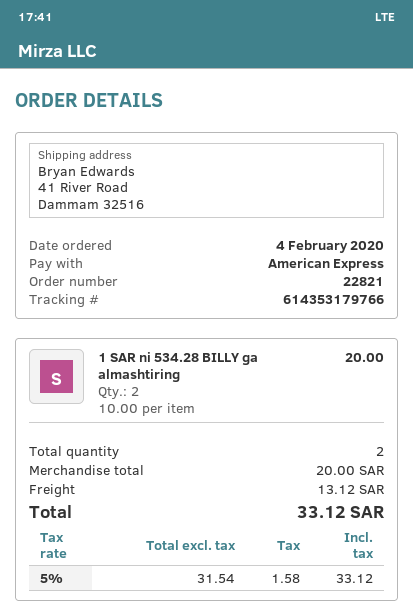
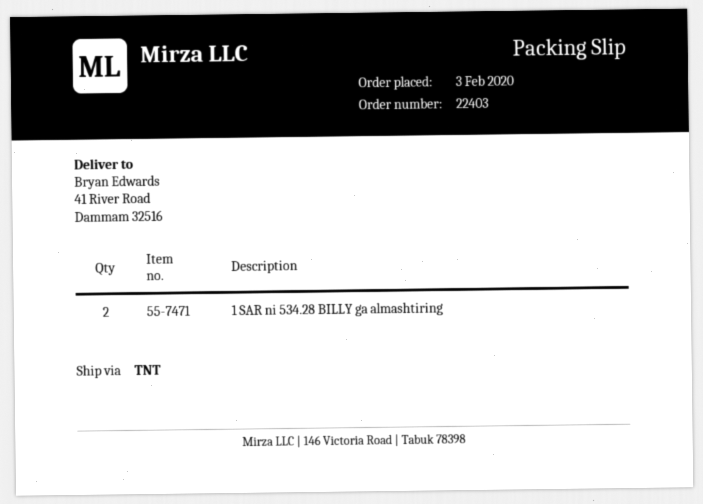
order number: 22821 -> 22403
order date: 2020-02-04 -> 2020-02-03

